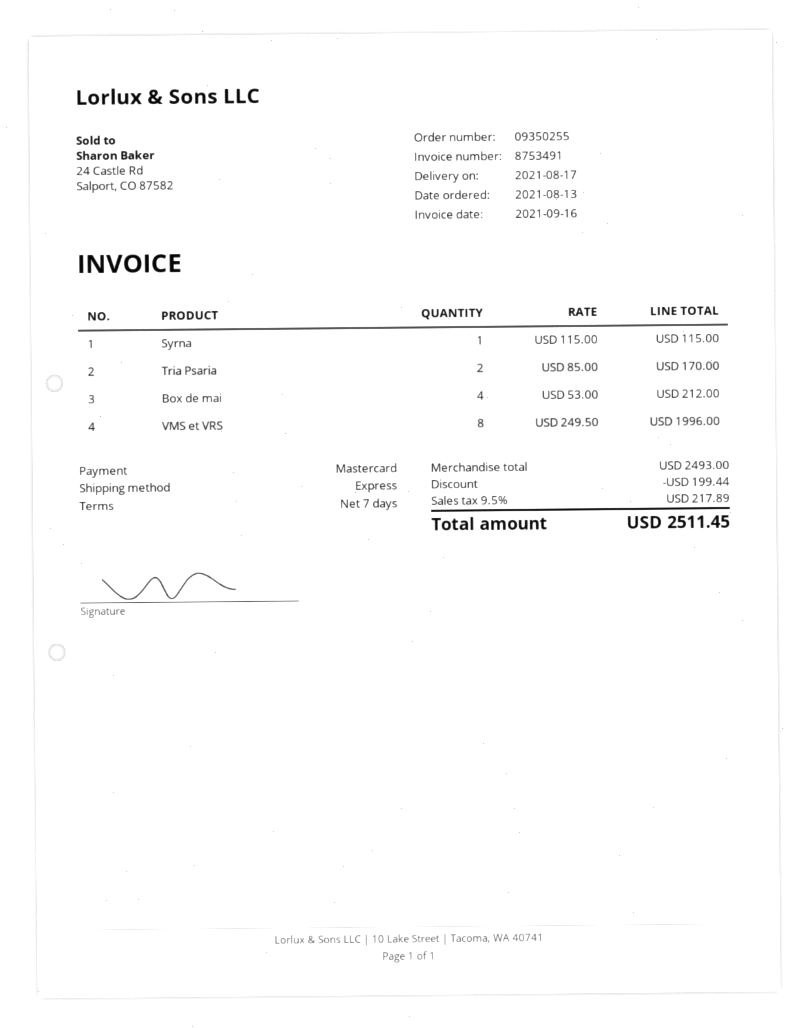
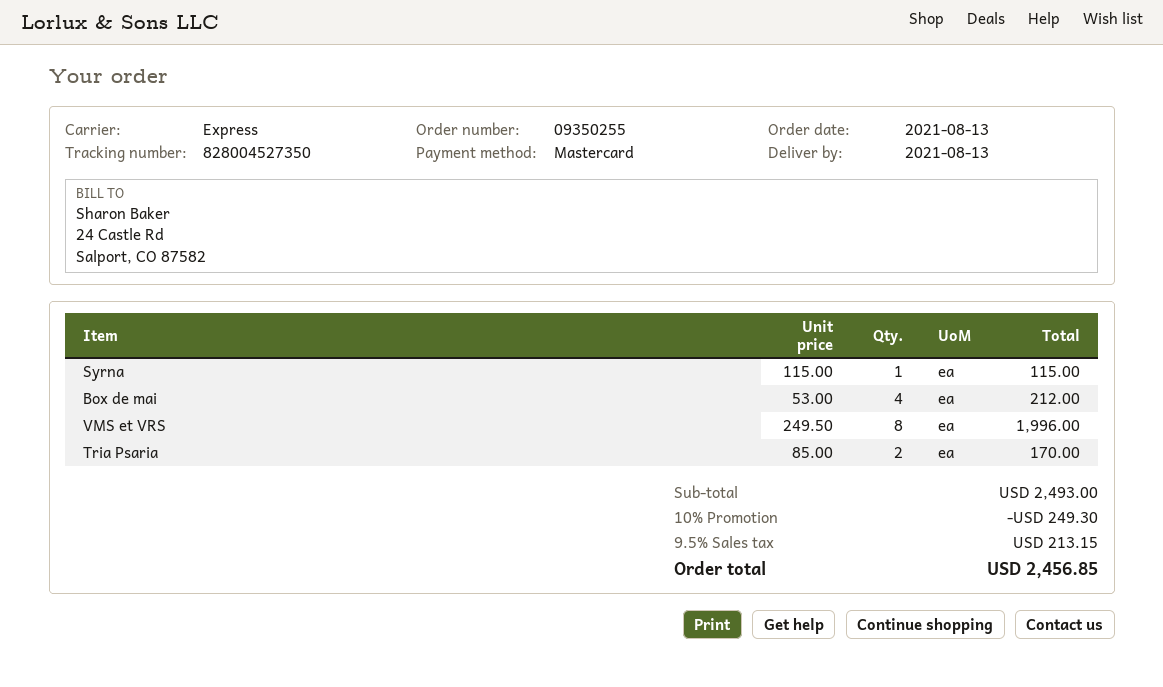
delivery date: 2021-08-17 -> 2021-08-13
discount: 199.44 -> 249.30
tax: 9.5% = 217.89 -> 9.5% = 213.15
total: 2511.45 -> 2456.85

